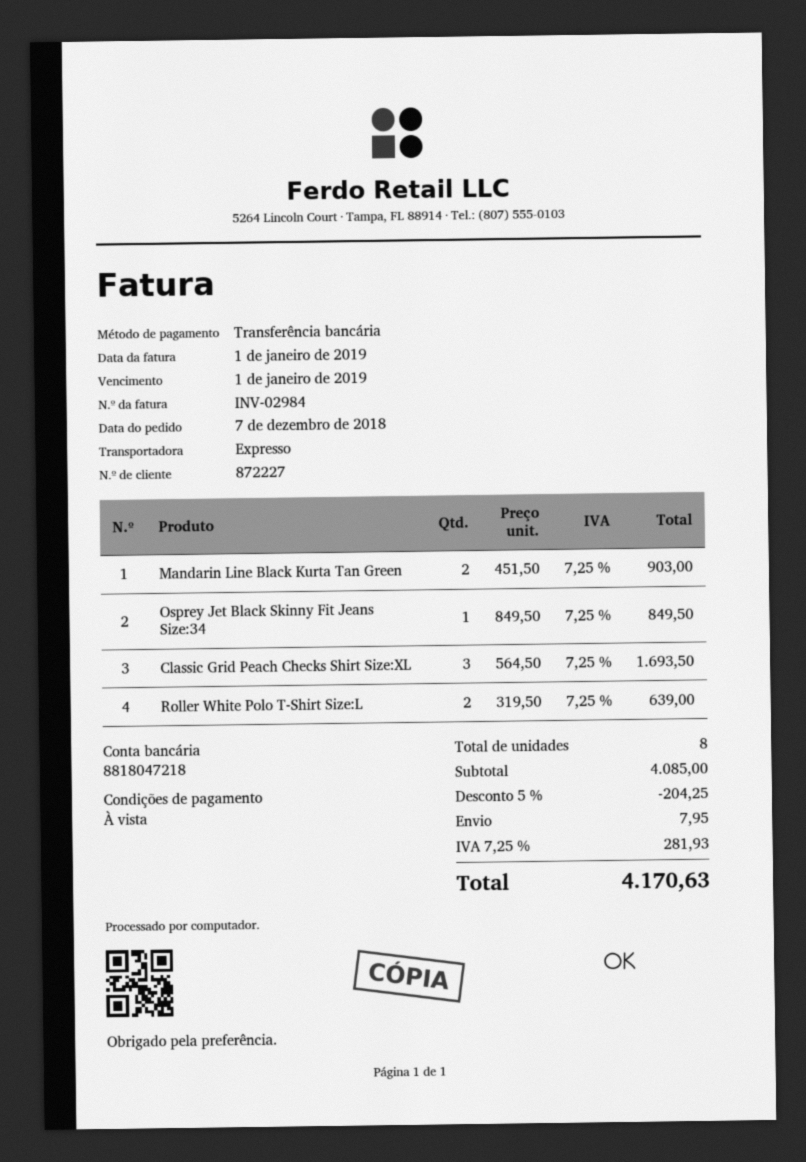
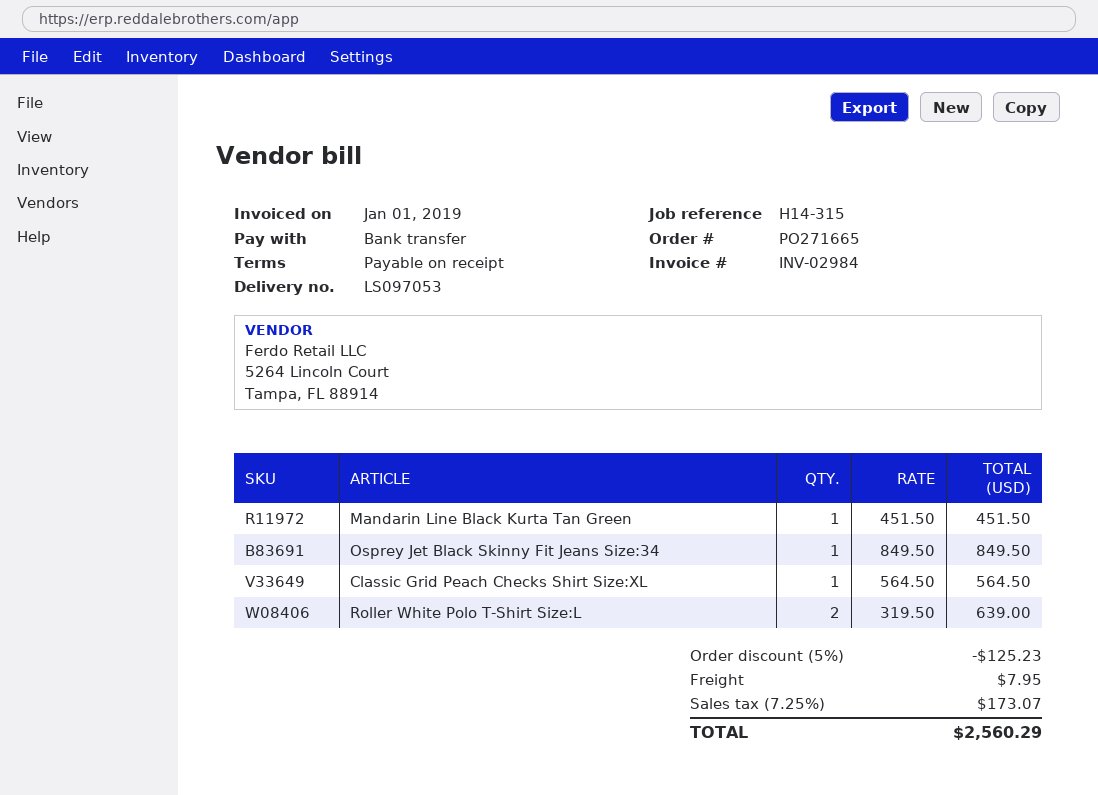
Mandarin Line Black Kurta Tan Green: 2 x 451.50 = 903.00 -> 1 x 451.50 = 451.50
Classic Grid Peach Checks Shirt Size:XL: 3 x 564.50 = 1693.50 -> 1 x 564.50 = 564.50
discount: 5% = 204.25 -> 5% = 125.23
tax: 7.25% = 281.93 -> 7.25% = 173.07
total: 4170.63 -> 2560.29

